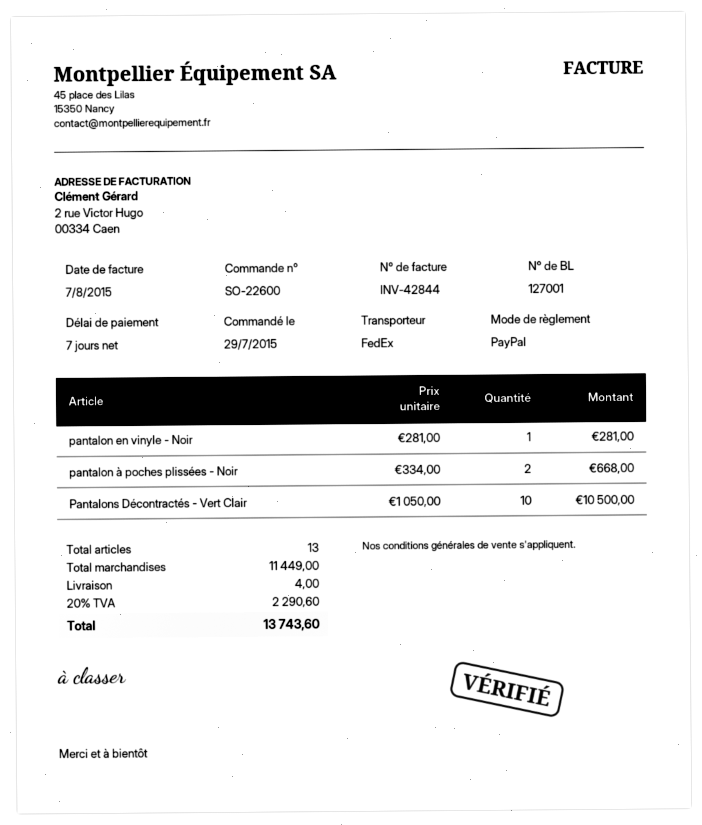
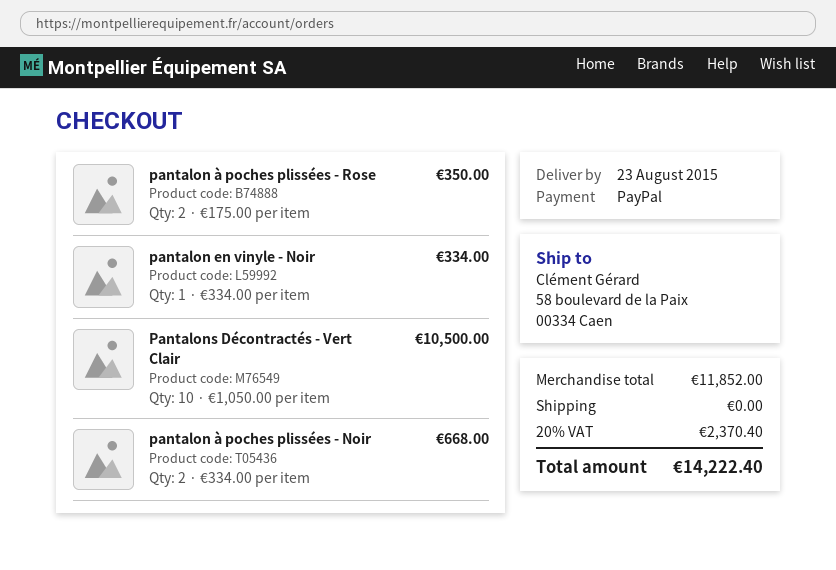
pantalon en vinyle - Noir: 1 x 281.00 = 281.00 -> 1 x 334.00 = 334.00
pantalon à poches plissées - Rose: none -> 2 x 175.00 = 350.00
subtotal: 11449.00 -> 11852.00
shipping: 4.00 -> 0.00
tax: 20% = 2290.60 -> 20% = 2370.40
total: 13743.60 -> 14222.40

